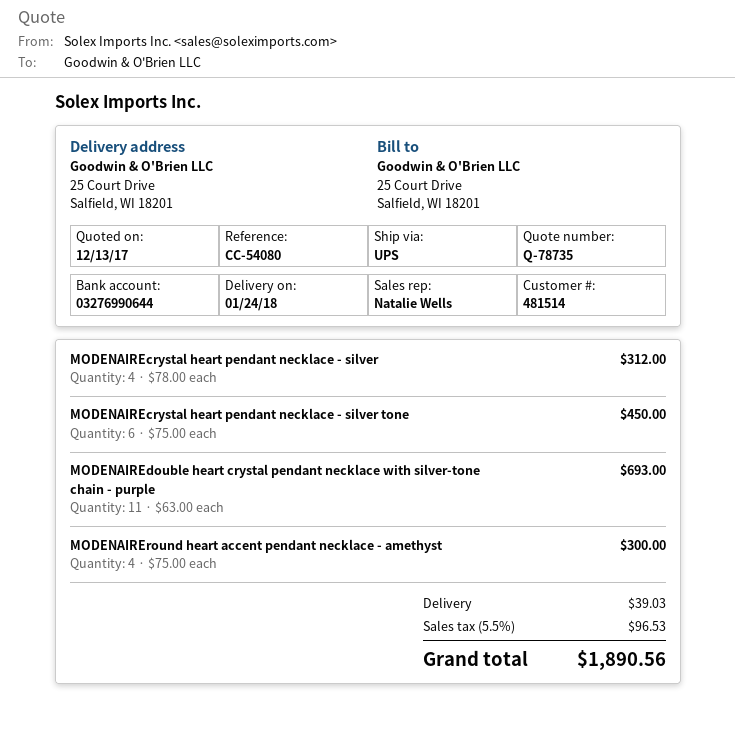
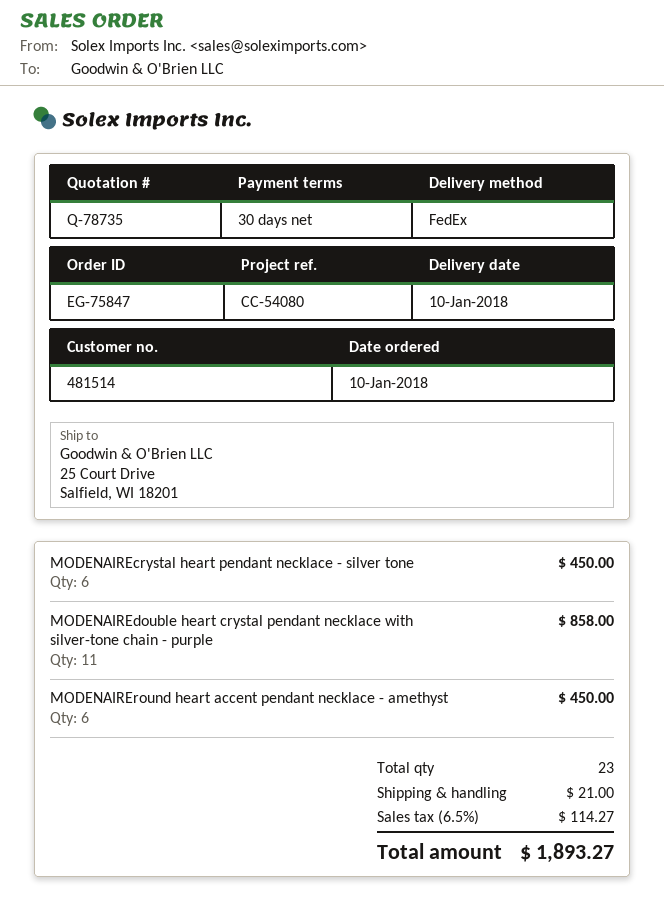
delivery date: 2018-01-24 -> 2018-01-10
shipping method: UPS -> FedEx
MODENAIREcrystal heart pendant necklace - silver: 4 for 312.00 -> none
MODENAIREdouble heart crystal pendant necklace with silver-tone chain - purple: 11 for 693.00 -> 11 for 858.00
MODENAIREround heart accent pendant necklace - amethyst: 4 for 300.00 -> 6 for 450.00
shipping: 39.03 -> 21.00
tax: 5.5% = 96.53 -> 6.5% = 114.27
total: 1890.56 -> 1893.27

